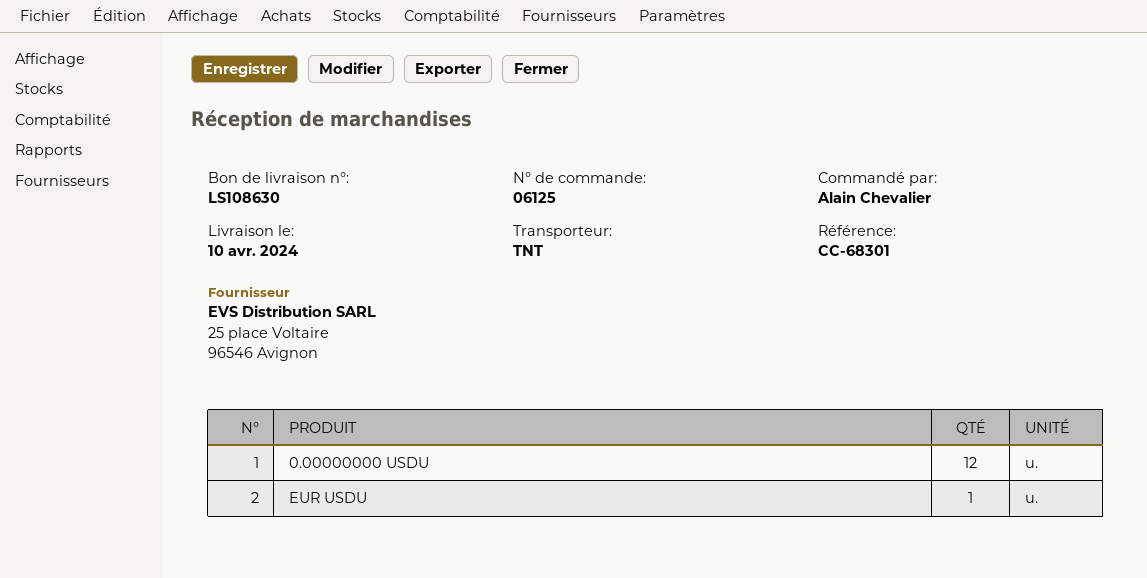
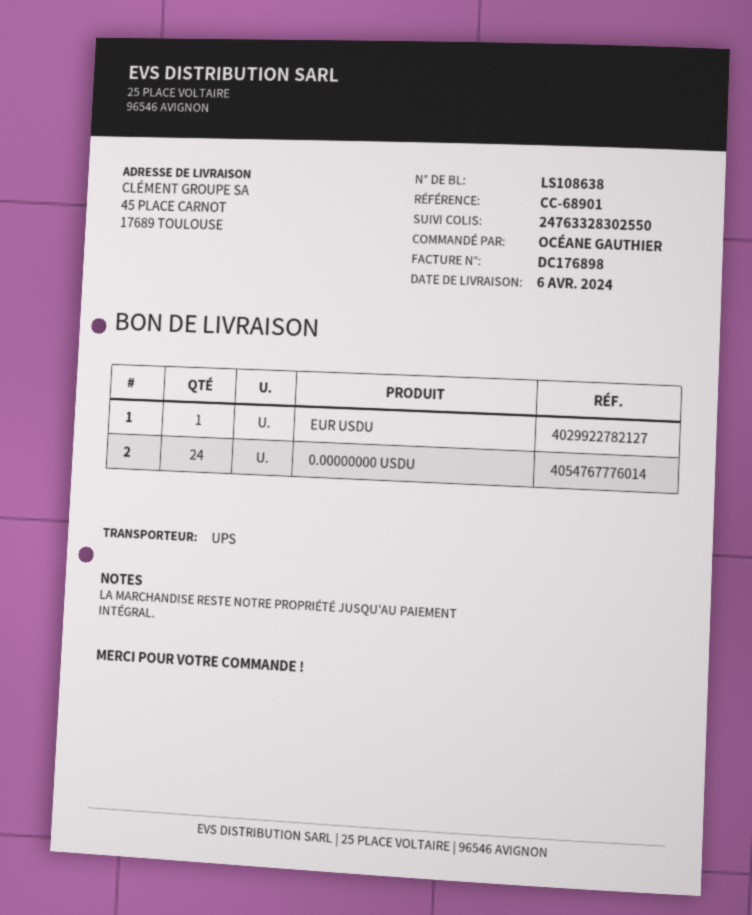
delivery note number: LS108630 -> LS108638
delivery date: 2024-04-10 -> 2024-04-06
reference: CC-68301 -> CC-68901
ordered by: Alain Chevalier -> OCÉANE GAUTHIER
shipping method: TNT -> UPS
0.00000000 USDU: 12 -> 24

